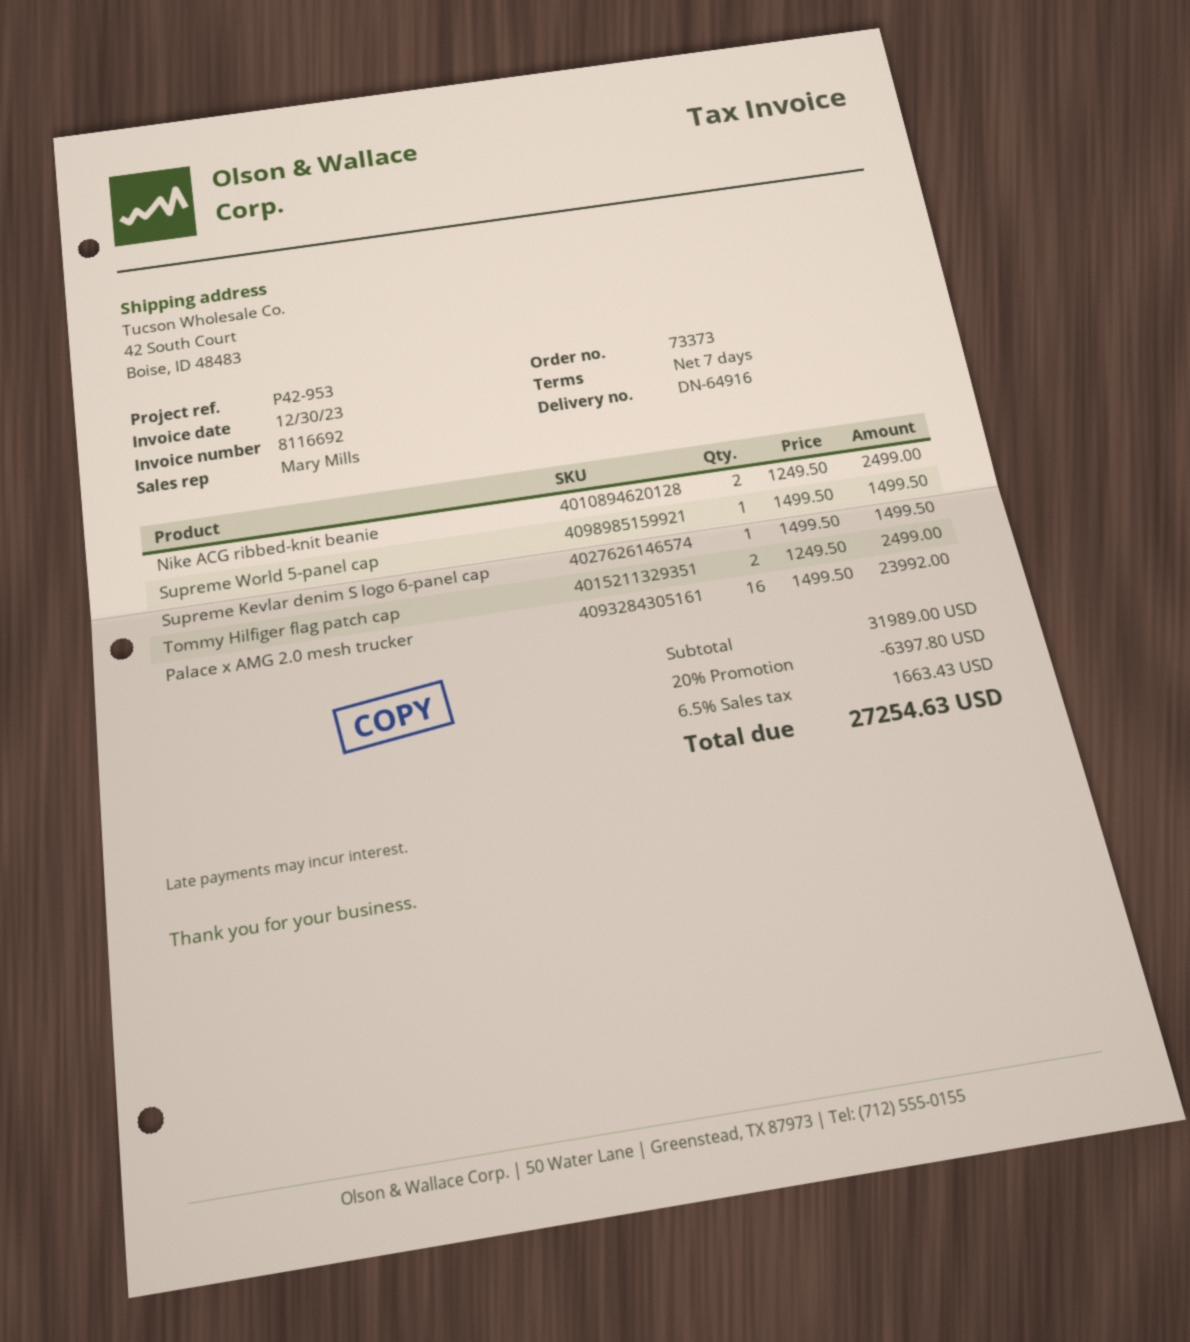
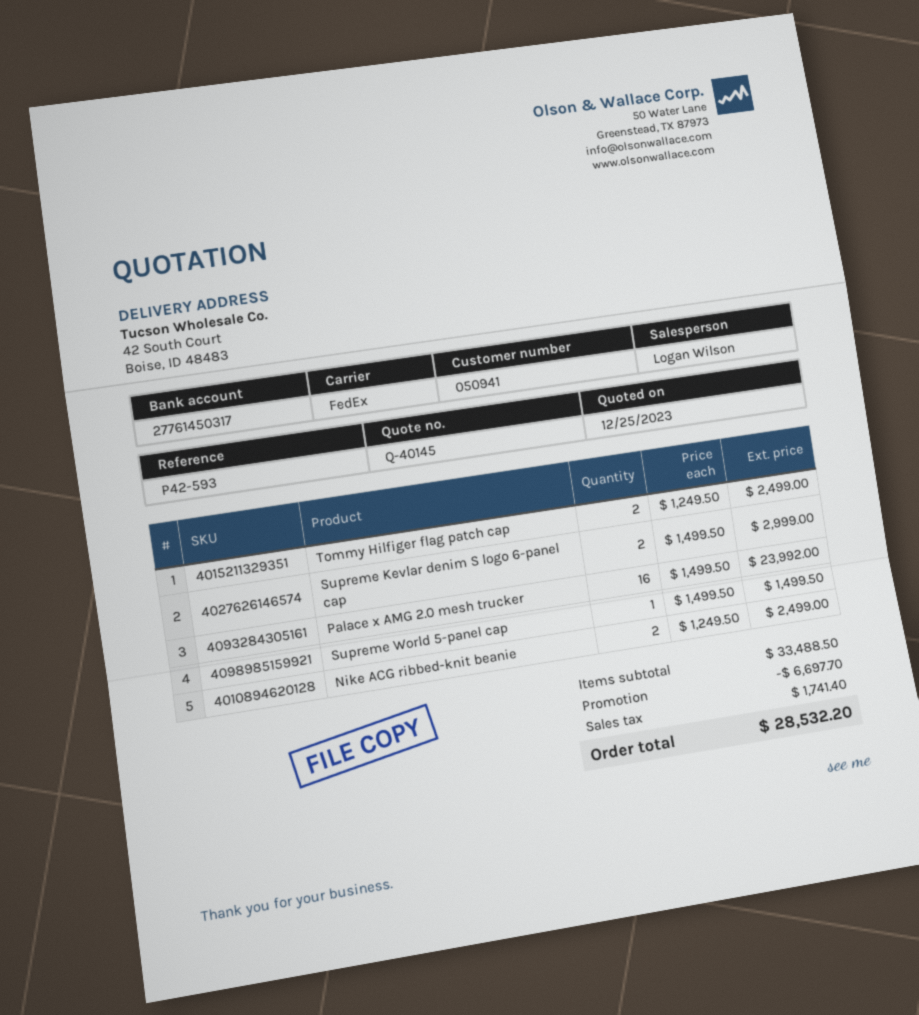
reference: P42-953 -> P42-593
sales rep: Mary Mills -> Logan Wilson
Supreme Kevlar denim S logo 6-panel cap: 1 x 1499.50 = 1499.50 -> 2 x 1499.50 = 2999.00
subtotal: 31989.00 -> 33488.50
discount: 6397.80 -> 6697.70
tax: 1663.43 -> 1741.40
total: 27254.63 -> 28532.20

